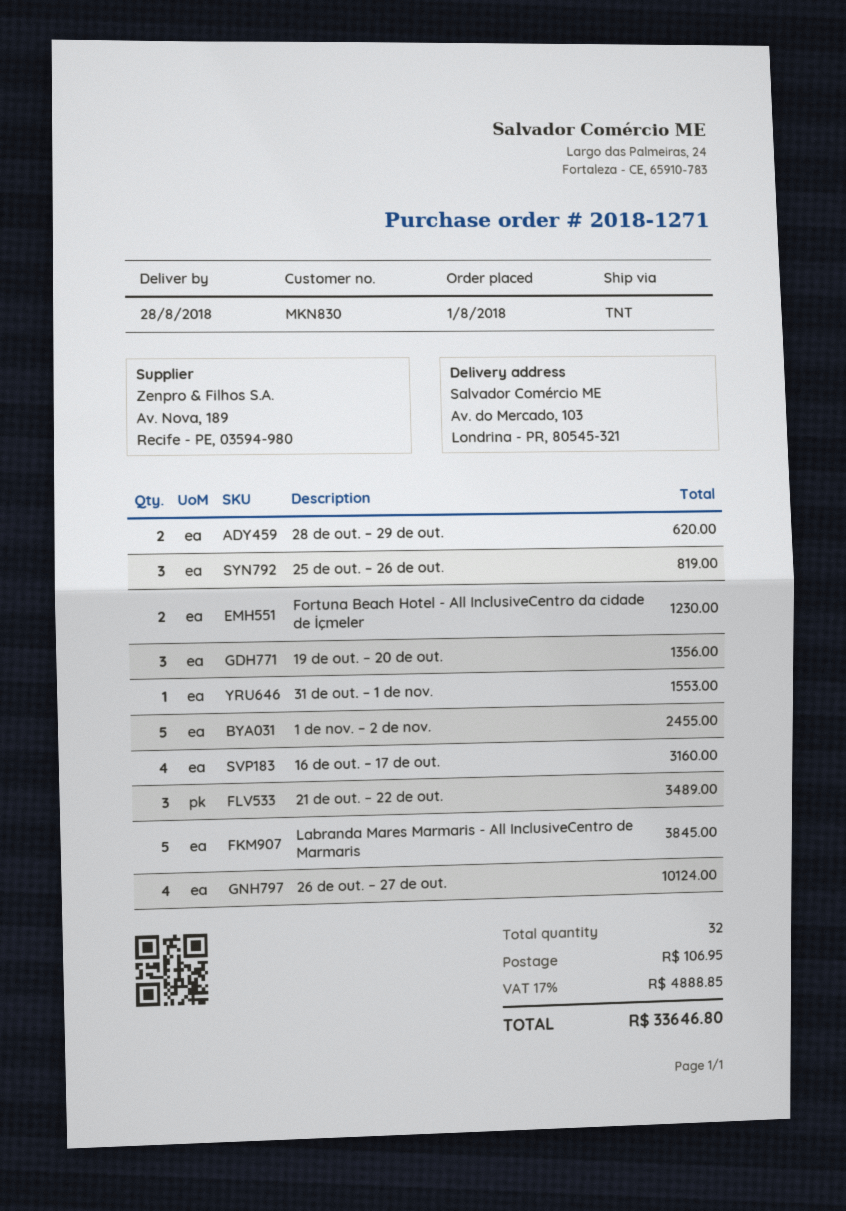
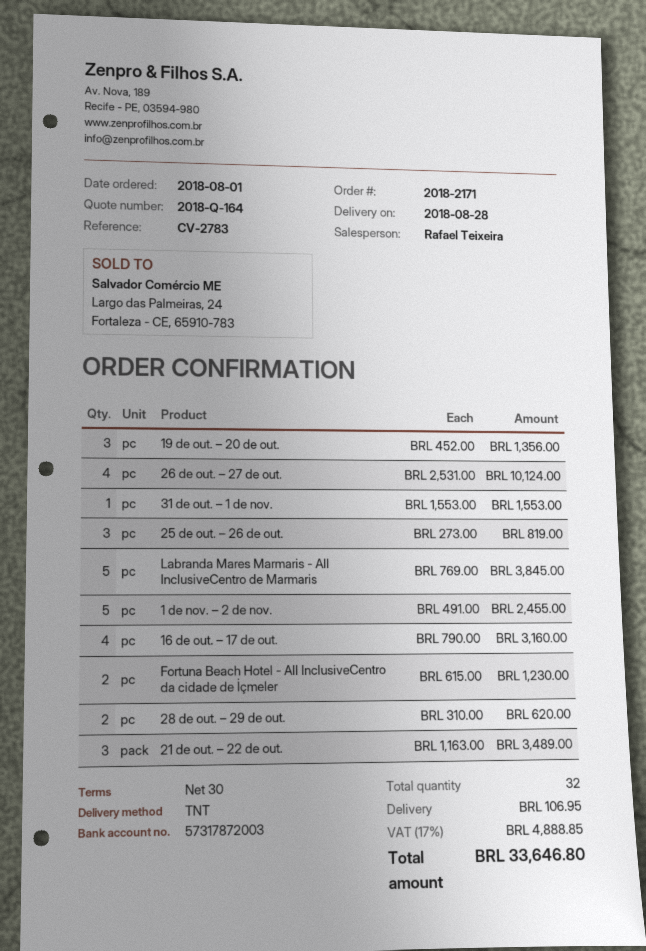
order number: 2018-1271 -> 2018-2171

